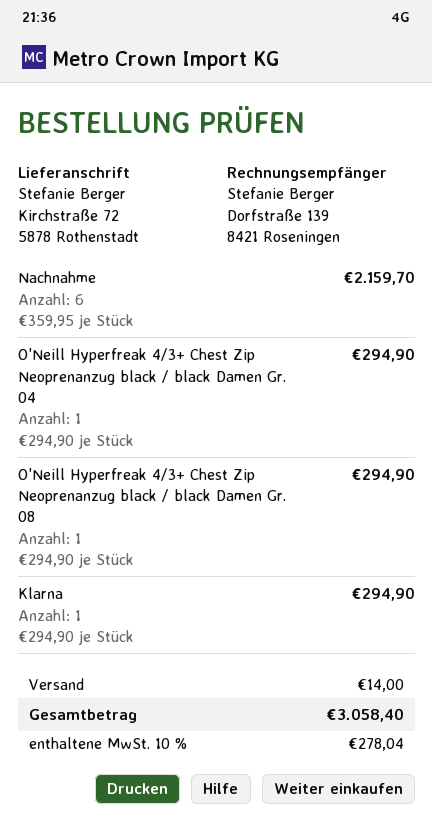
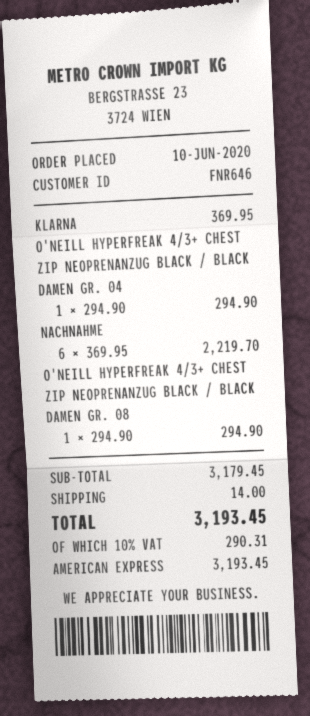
Nachnahme: 6 x 359.95 = 2159.70 -> 6 x 369.95 = 2219.70
Klarna: 1 x 294.90 = 294.90 -> 1 x 369.95 = 369.95
tax: 10% = 278.04 -> 10% = 290.31
total: 3058.40 -> 3193.45

